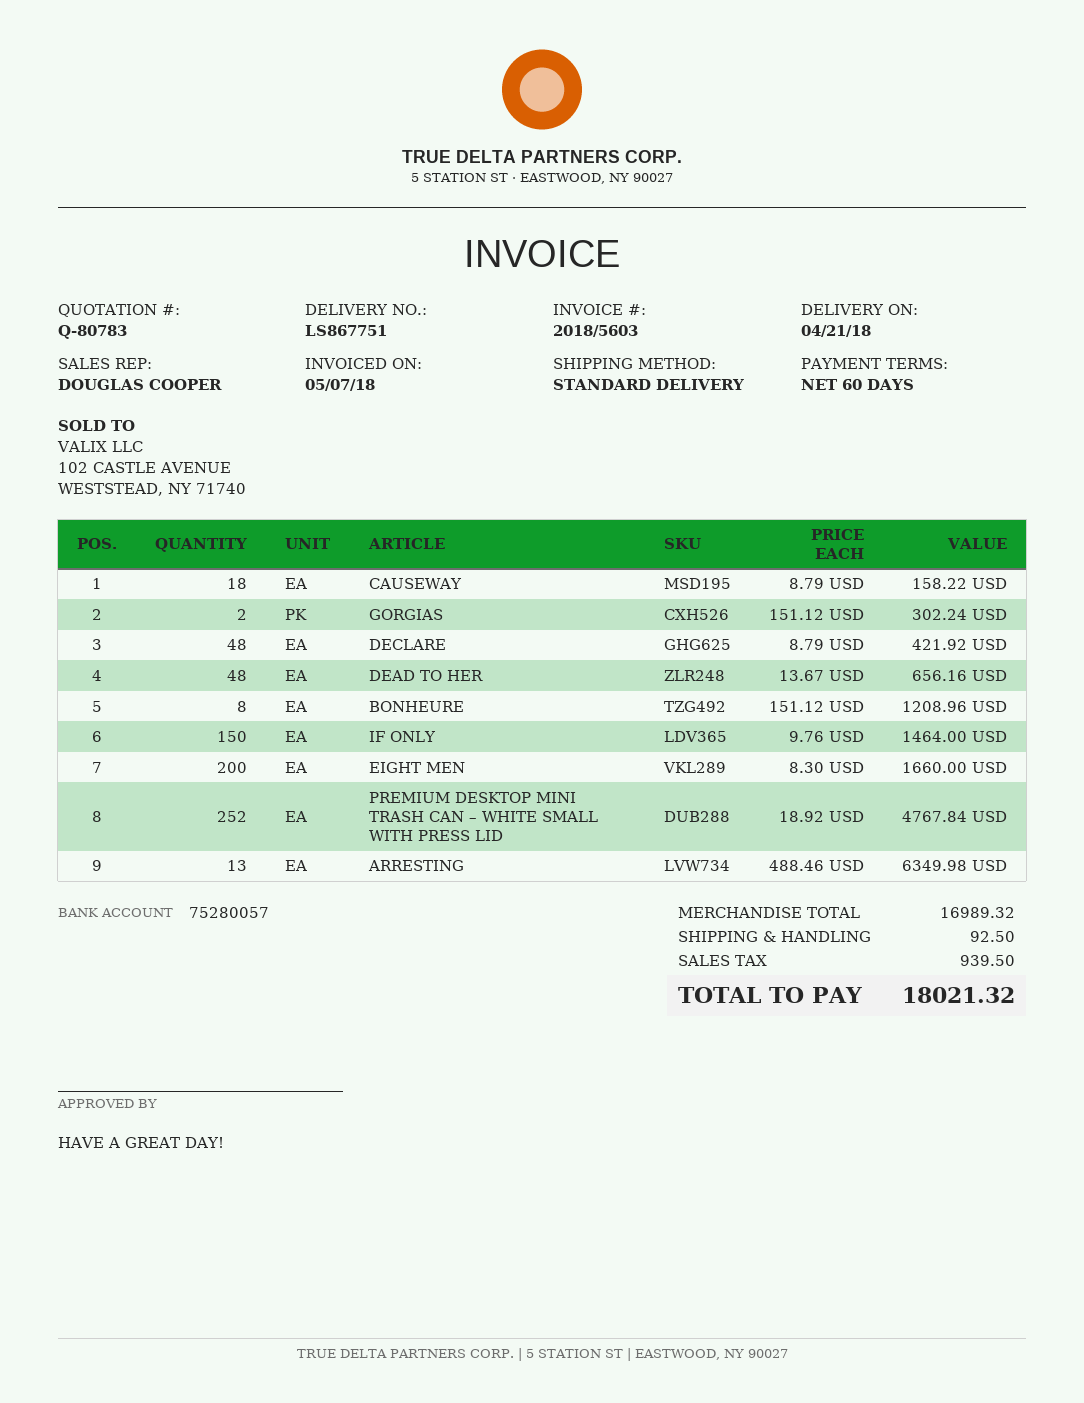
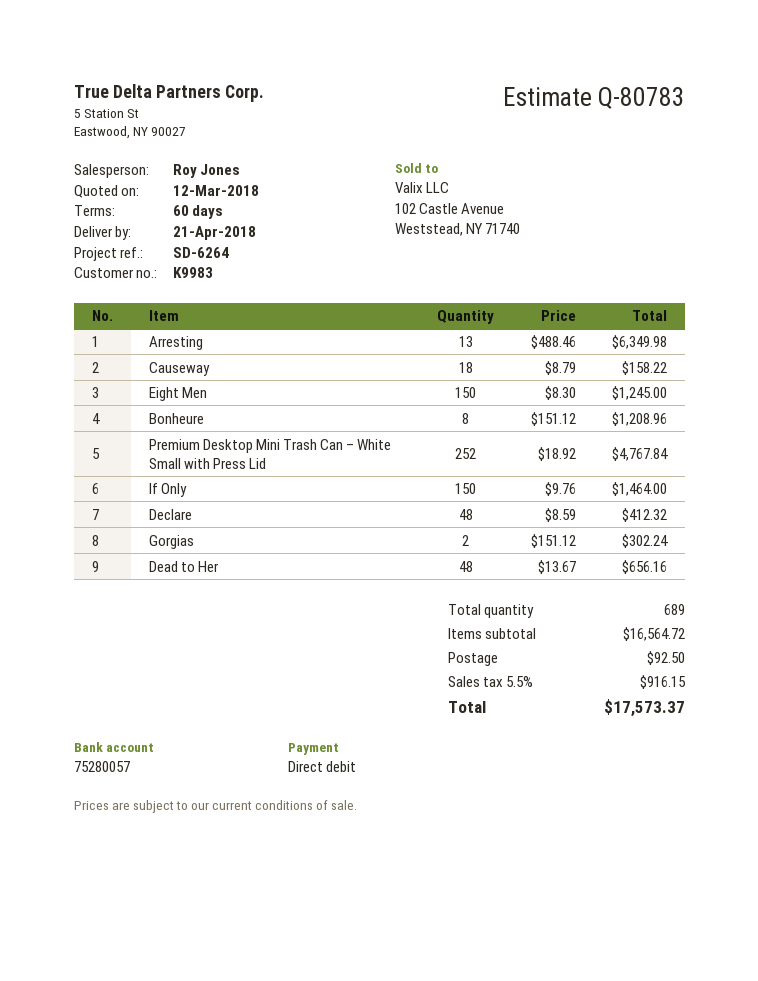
sales rep: DOUGLAS COOPER -> Roy Jones
DECLARE: 48 x 8.79 = 421.92 -> 48 x 8.59 = 412.32
EIGHT MEN: 200 x 8.30 = 1660.00 -> 150 x 8.30 = 1245.00
subtotal: 16989.32 -> 16564.72
tax: 939.50 -> 916.15
total: 18021.32 -> 17573.37

